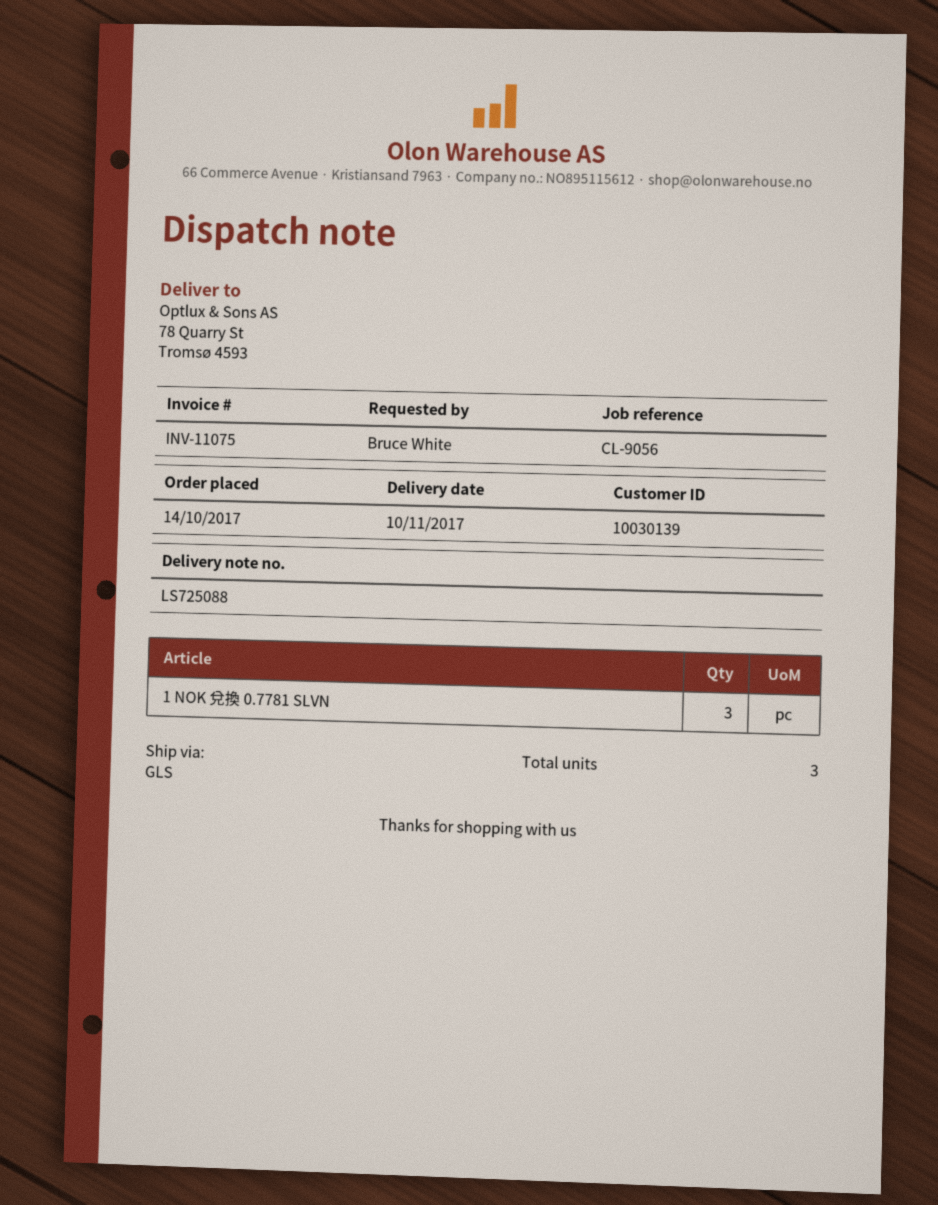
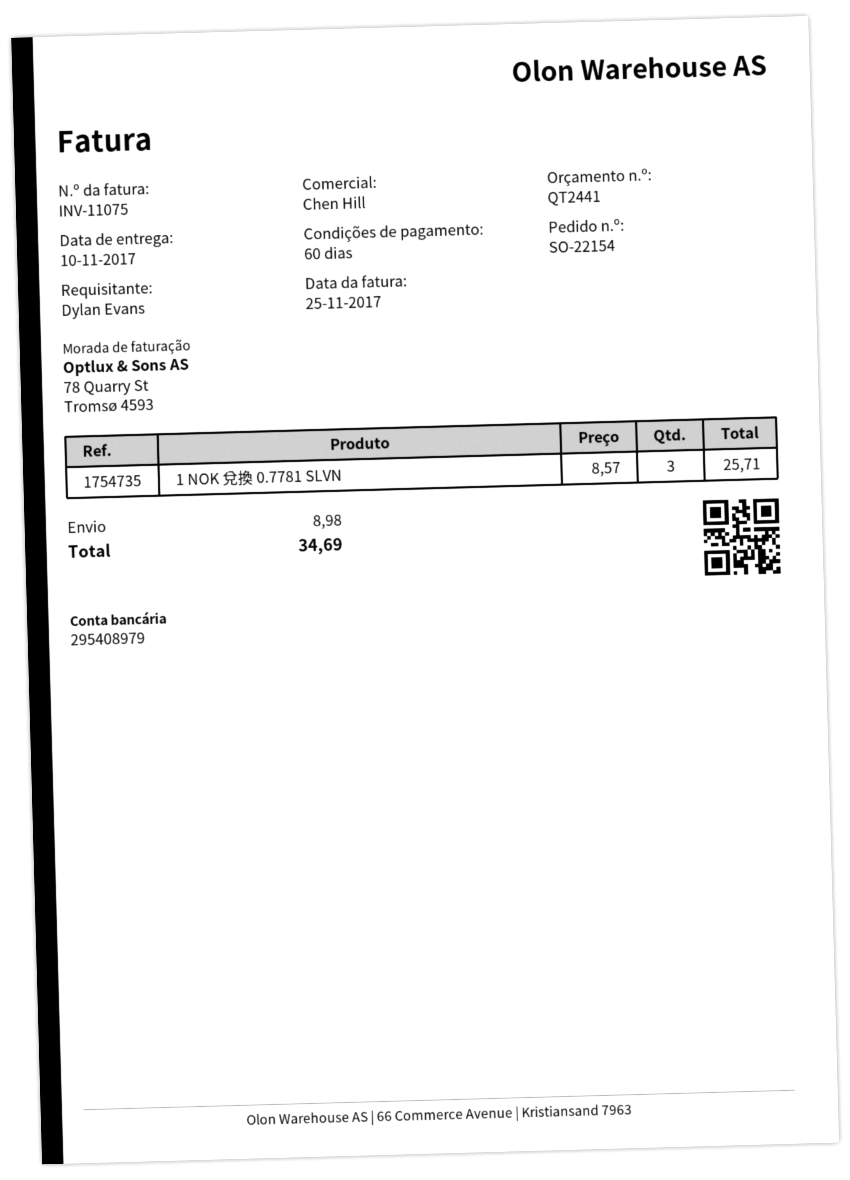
ordered by: Bruce White -> Dylan Evans

